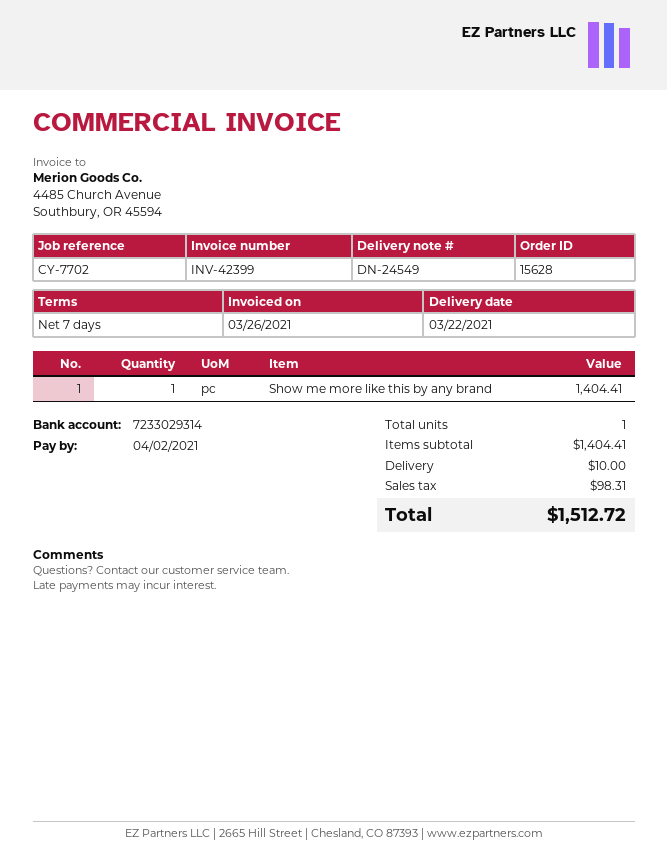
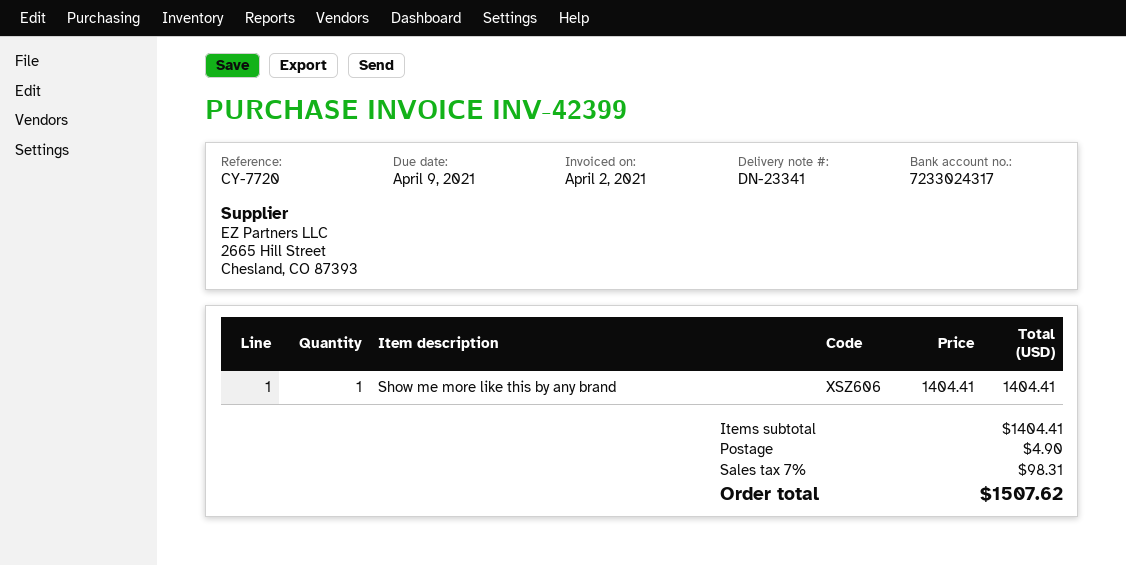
delivery note number: DN-24549 -> DN-23341
invoice date: 2021-03-26 -> 2021-04-02
due date: 2021-04-02 -> 2021-04-09
reference: CY-7702 -> CY-7720
bank account: 7233029314 -> 7233024317
shipping: 10.00 -> 4.90
total: 1512.72 -> 1507.62

